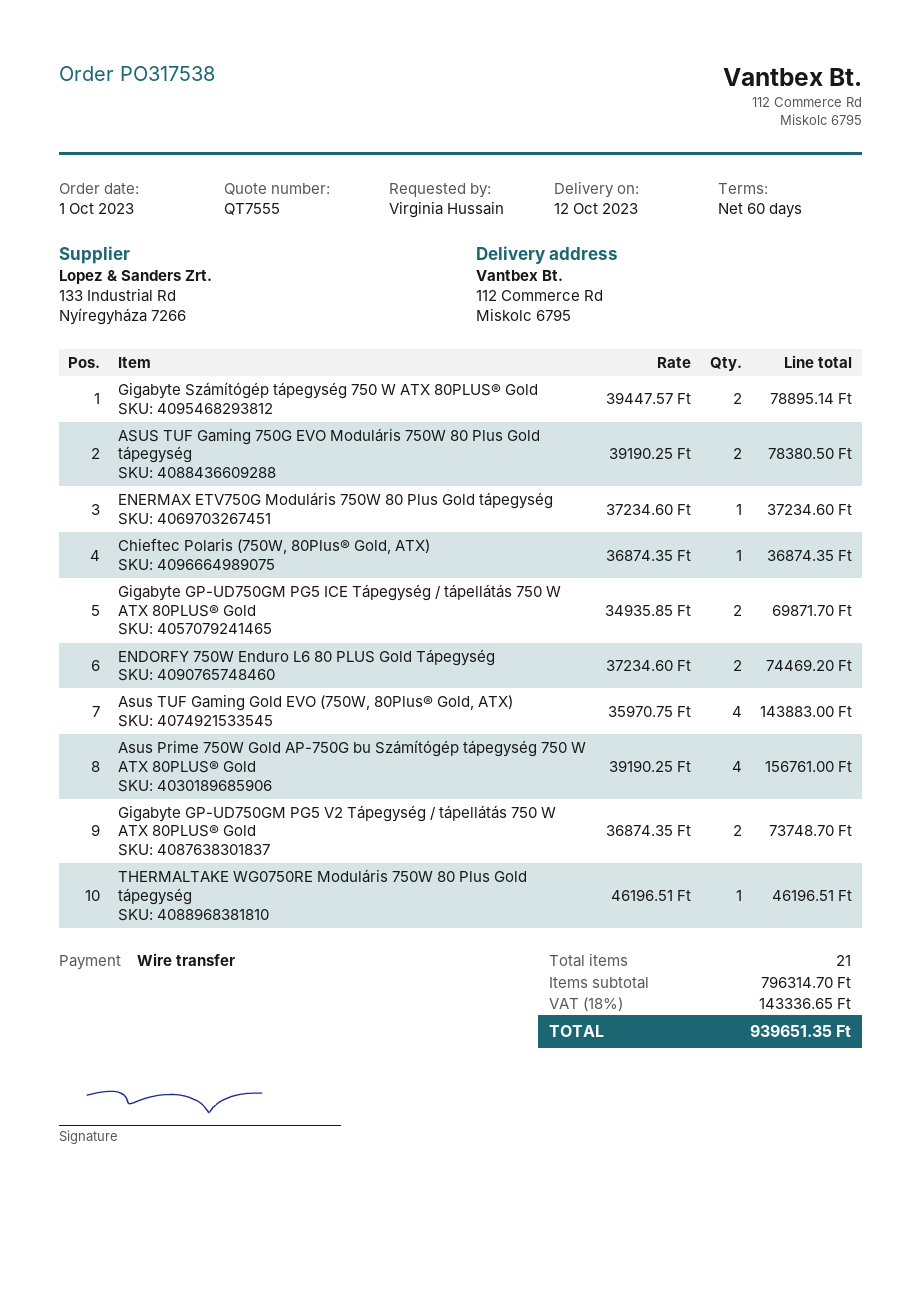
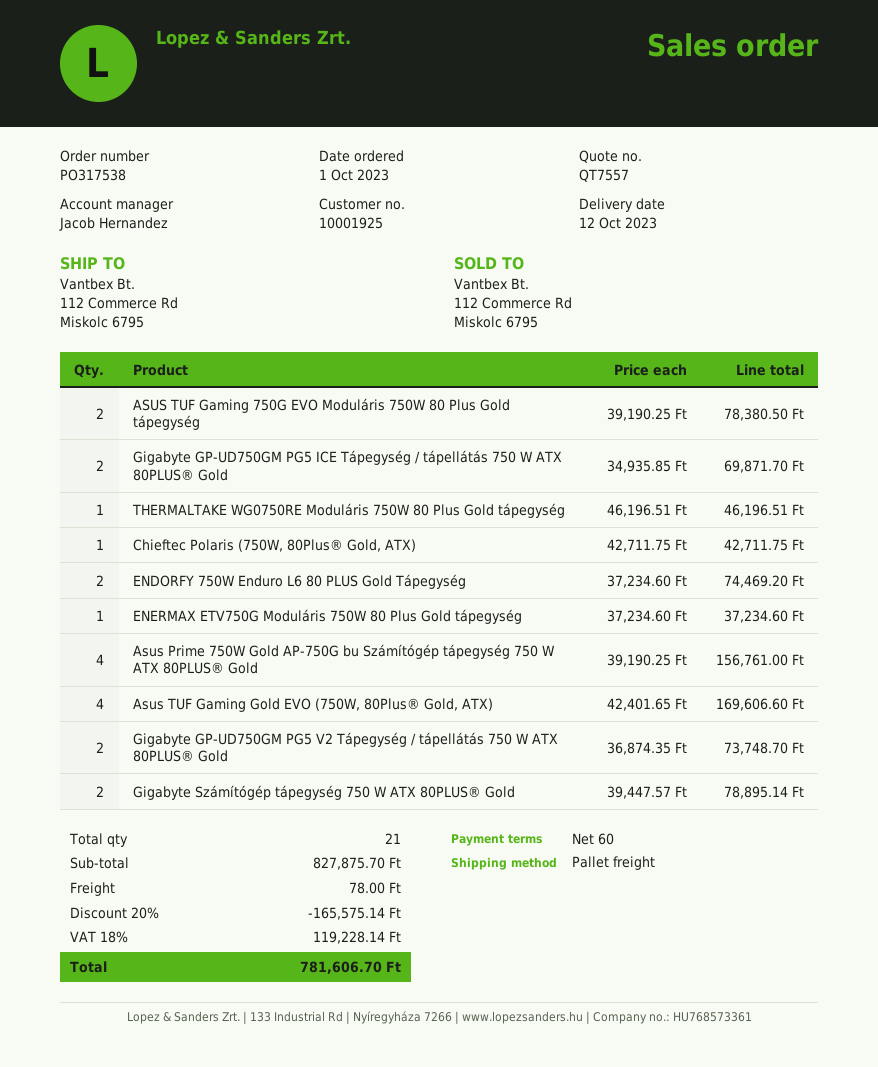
quote number: QT7555 -> QT7557
Chieftec Polaris (750W, 80Plus® Gold, ATX): 1 x 36874.35 = 36874.35 -> 1 x 42711.75 = 42711.75
Asus TUF Gaming Gold EVO (750W, 80Plus® Gold, ATX): 4 x 35970.75 = 143883.00 -> 4 x 42401.65 = 169606.60
subtotal: 796314.70 -> 827875.70
discount: none -> 20% = 165575.14
shipping: none -> 78.00
tax: 18% = 143336.65 -> 18% = 119228.14
total: 939651.35 -> 781606.70

